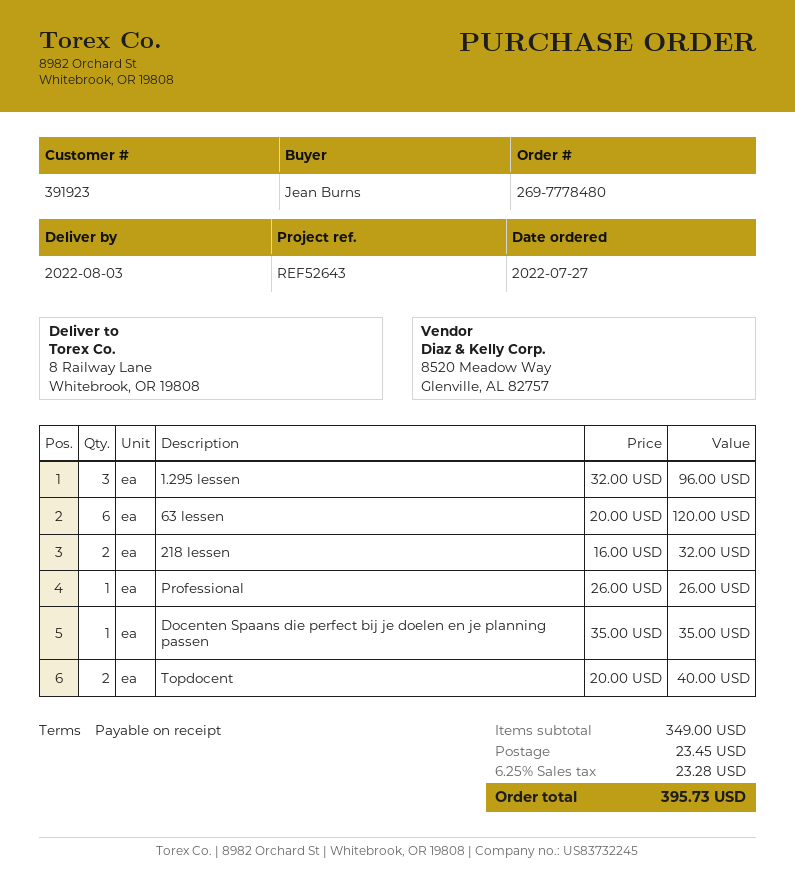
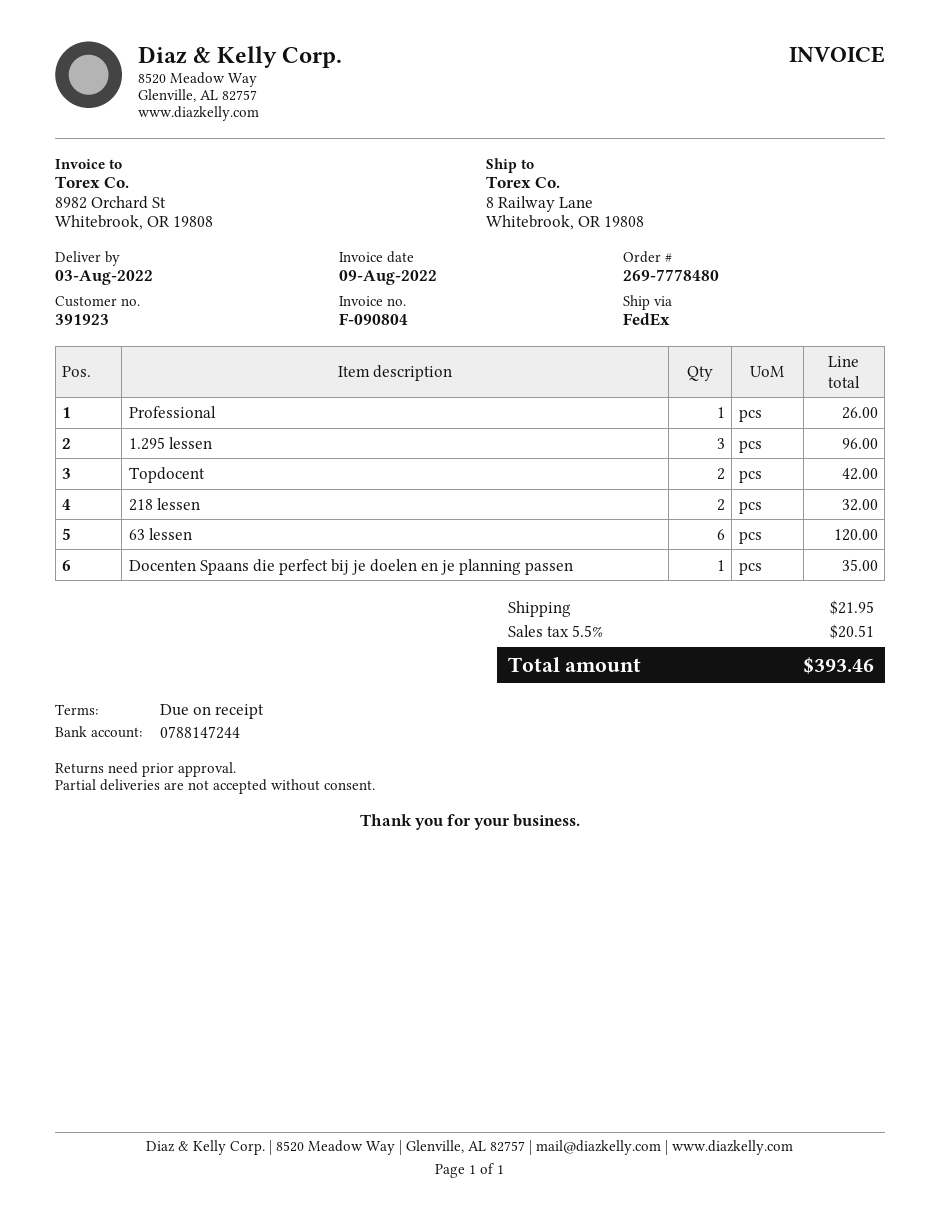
Topdocent: 2 for 40.00 -> 2 for 42.00
shipping: 23.45 -> 21.95
tax: 6.25% = 23.28 -> 5.5% = 20.51
total: 395.73 -> 393.46

